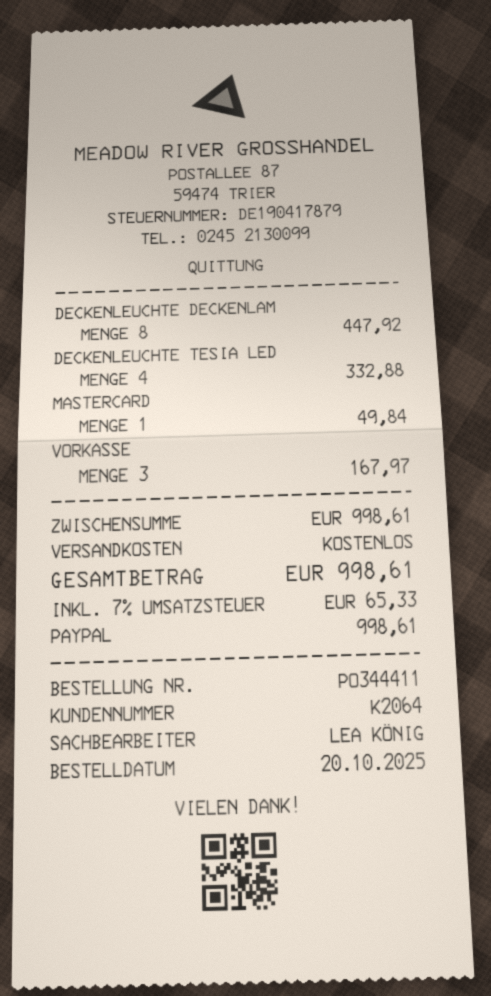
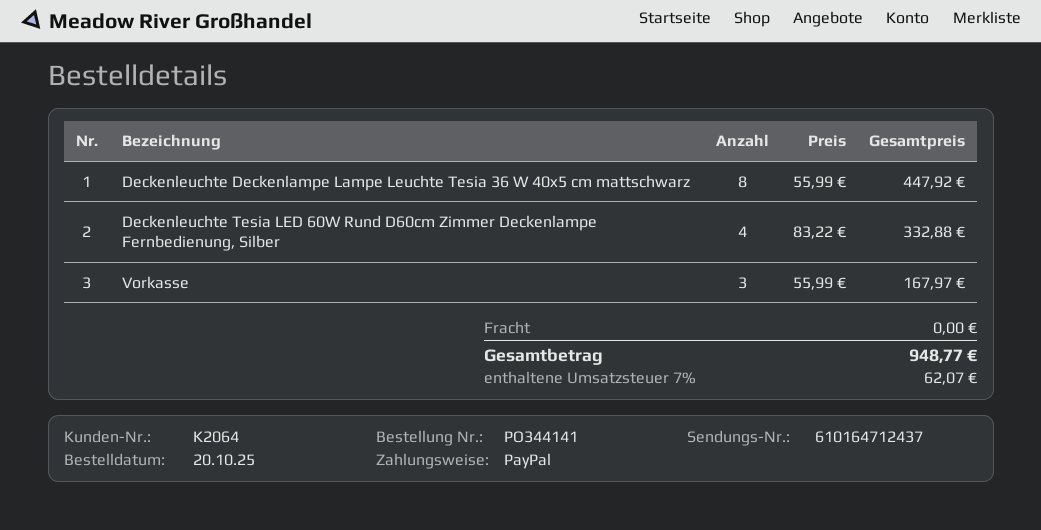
order number: PO344411 -> PO344141
MASTERCARD: 1 for 49.84 -> none
tax: 7% = 65.33 -> 7% = 62.07
total: 998.61 -> 948.77

